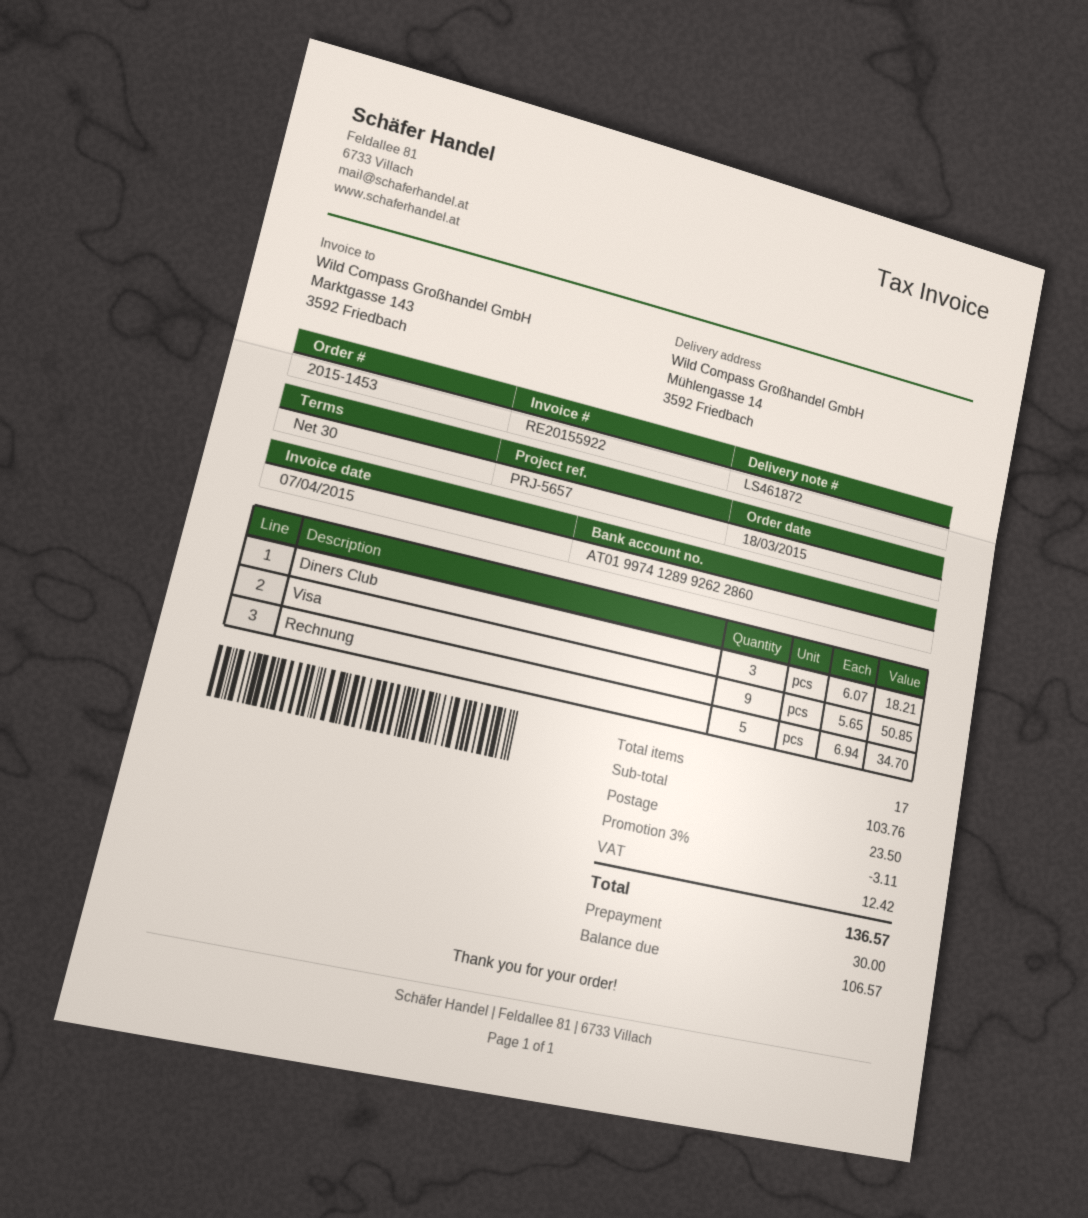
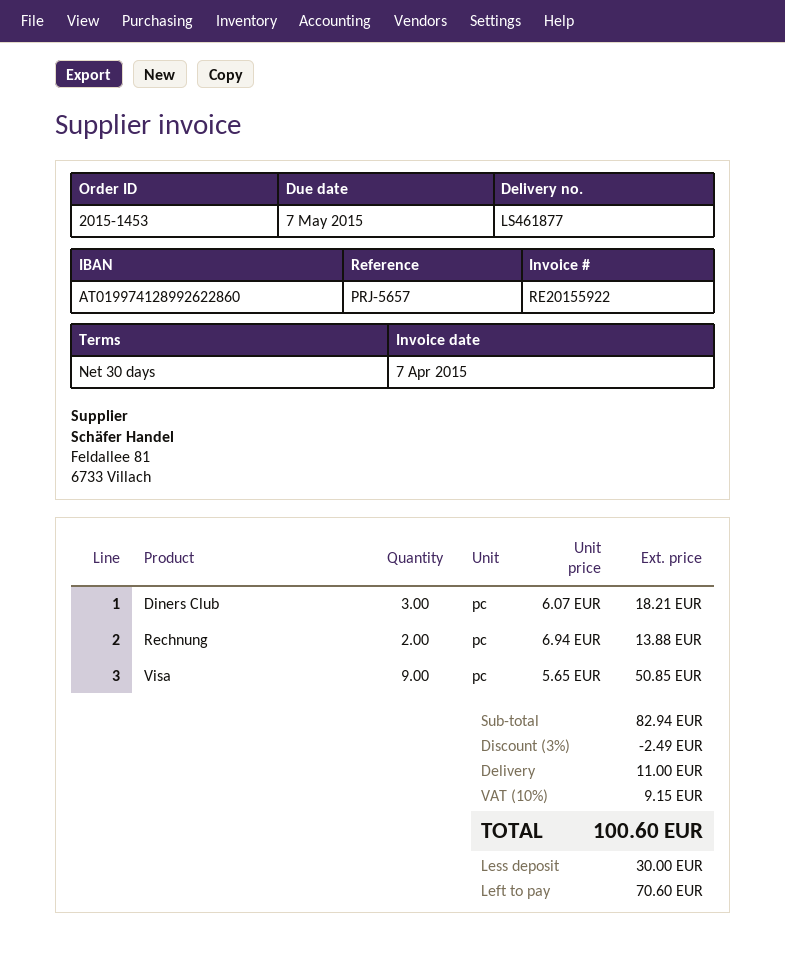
delivery note number: LS461872 -> LS461877
Rechnung: 5 x 6.94 = 34.70 -> 2 x 6.94 = 13.88
subtotal: 103.76 -> 82.94
discount: 3% = 3.11 -> 3% = 2.49
shipping: 23.50 -> 11.00
tax: 12.42 -> 9.15
total: 136.57 -> 100.60
balance: 106.57 -> 70.60

